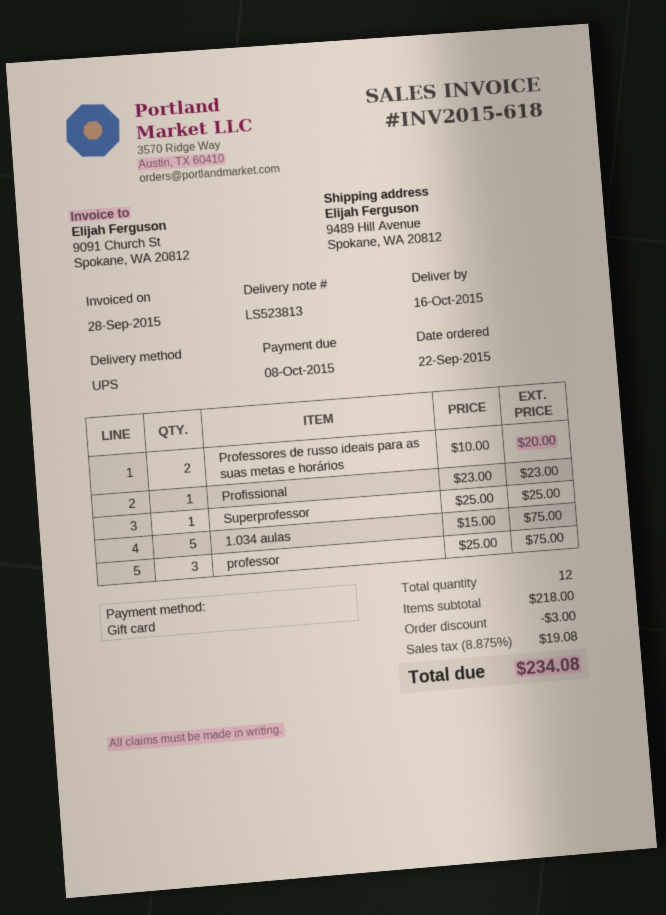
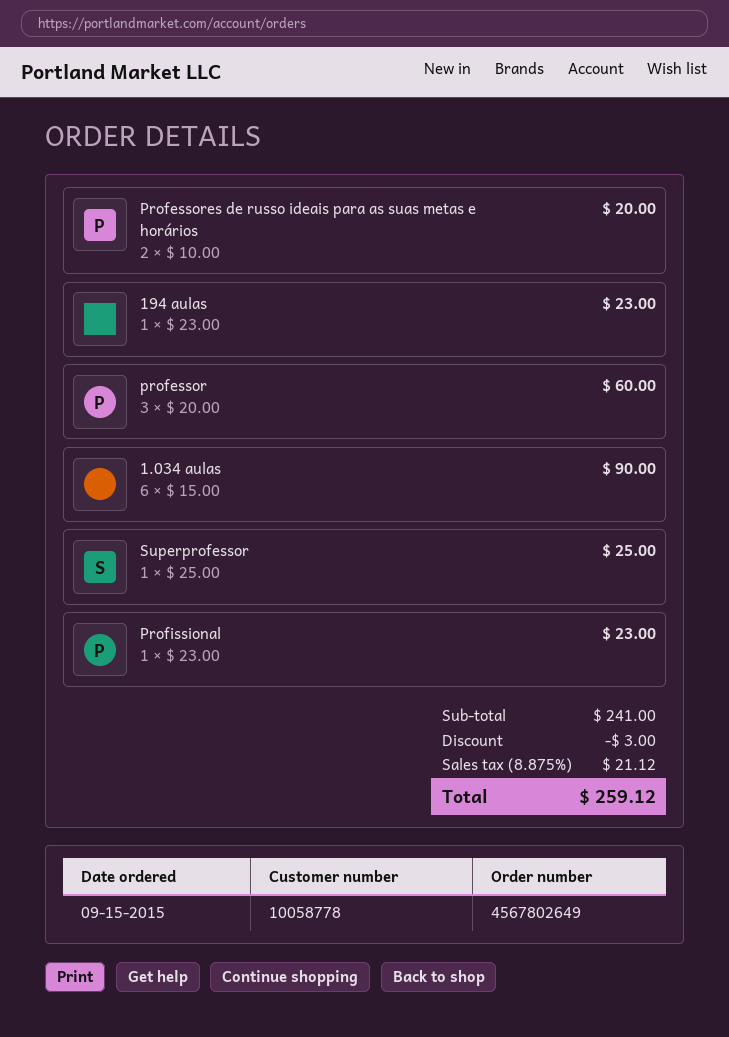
order date: 2015-09-22 -> 2015-09-15
1.034 aulas: 5 x 15.00 = 75.00 -> 6 x 15.00 = 90.00
professor: 3 x 25.00 = 75.00 -> 3 x 20.00 = 60.00
194 aulas: none -> 1 x 23.00 = 23.00
subtotal: 218.00 -> 241.00
tax: 8.875% = 19.08 -> 8.875% = 21.12
total: 234.08 -> 259.12

